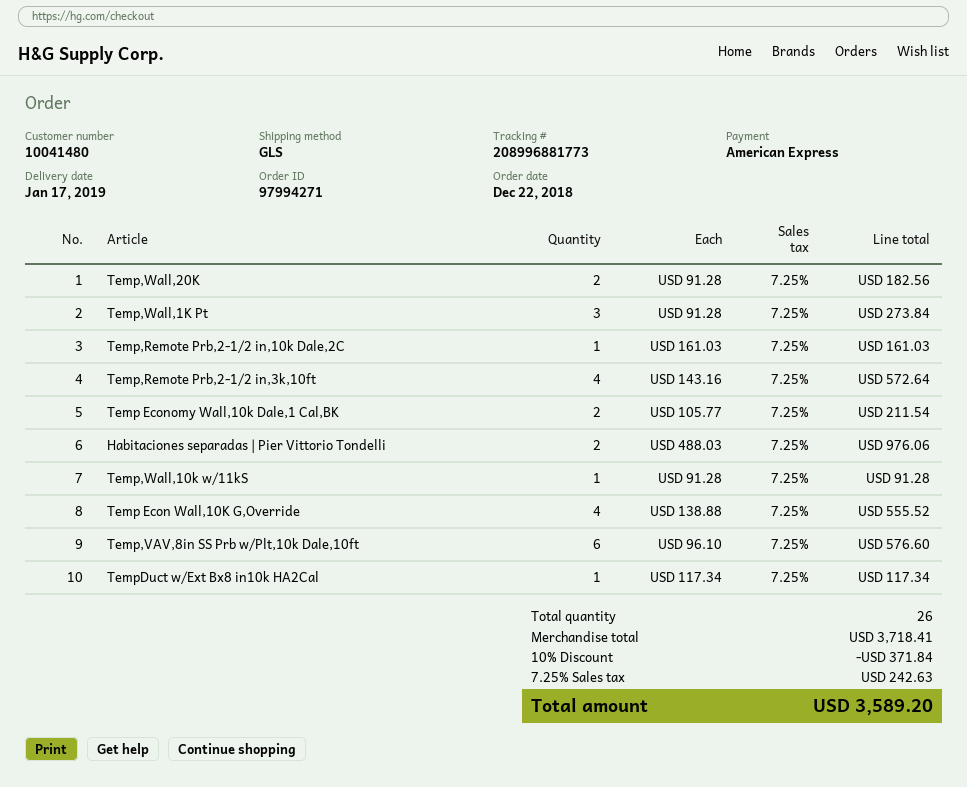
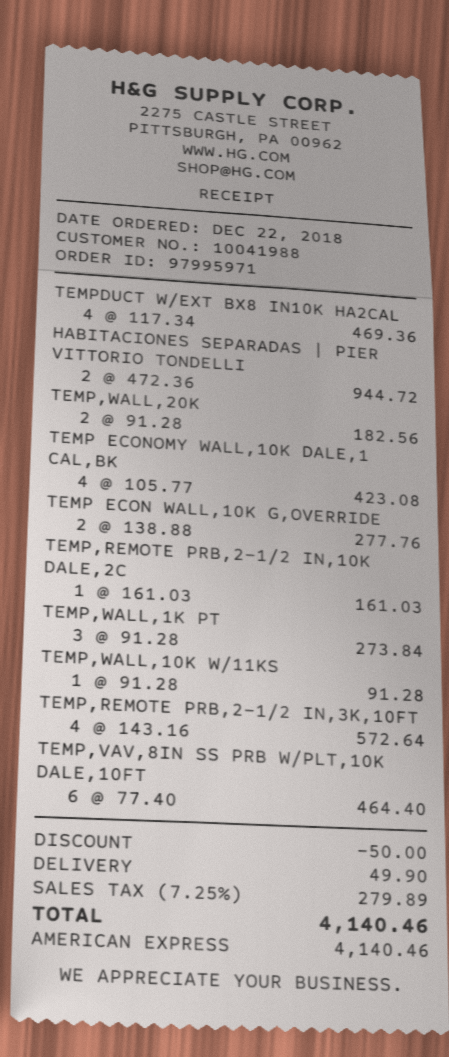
order number: 97994271 -> 97995971
customer number: 10041480 -> 10041988
Temp Economy Wall,10k Dale,1 Cal,BK: 2 x 105.77 = 211.54 -> 4 x 105.77 = 423.08
Habitaciones separadas | Pier Vittorio Tondelli: 2 x 488.03 = 976.06 -> 2 x 472.36 = 944.72
Temp Econ Wall,10K G,Override: 4 x 138.88 = 555.52 -> 2 x 138.88 = 277.76
Temp,VAV,8in SS Prb w/Plt,10k Dale,10ft: 6 x 96.10 = 576.60 -> 6 x 77.40 = 464.40
TempDuct w/Ext Bx8 in10k HA2Cal: 1 x 117.34 = 117.34 -> 4 x 117.34 = 469.36
discount: 371.84 -> 50.00
shipping: none -> 49.90
tax: 7.25% = 242.63 -> 7.25% = 279.89
total: 3589.20 -> 4140.46

